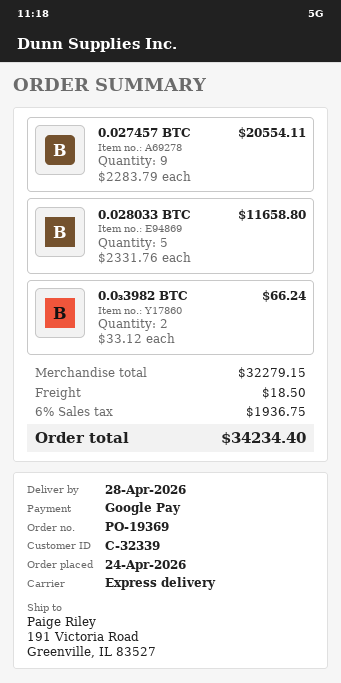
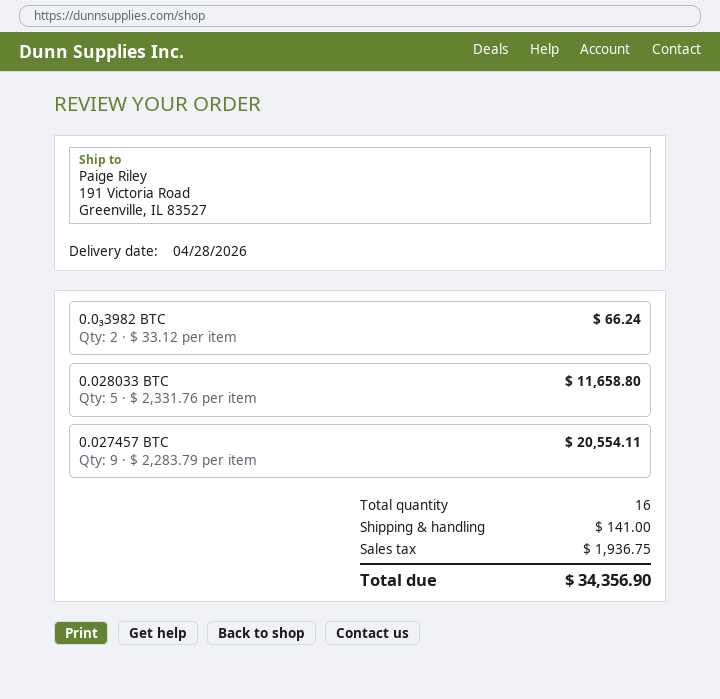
shipping: 18.50 -> 141.00
total: 34234.40 -> 34356.90

